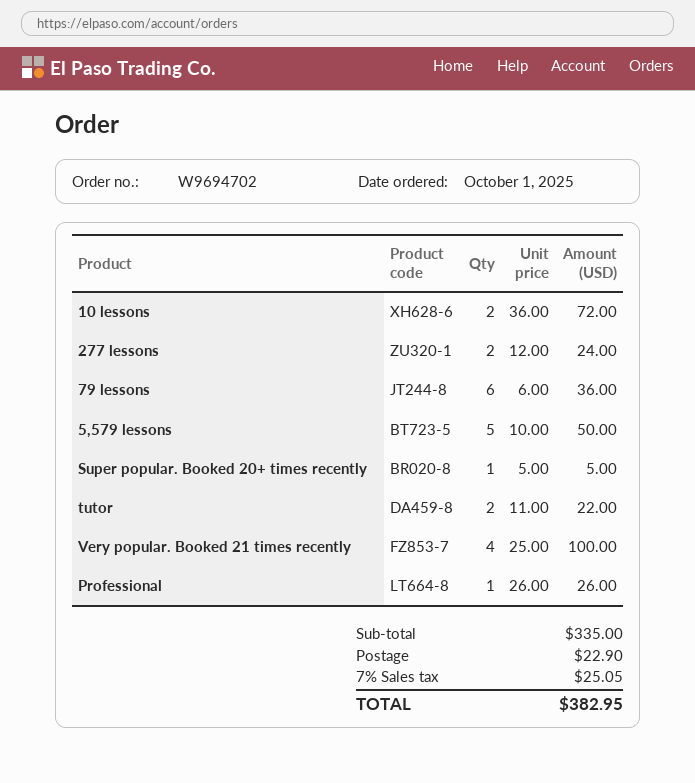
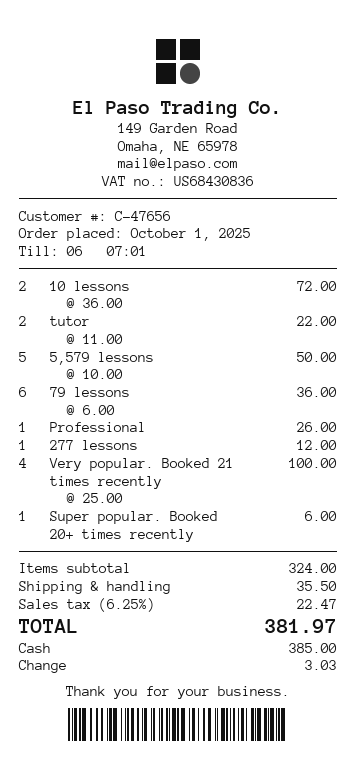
277 lessons: 2 x 12.00 = 24.00 -> 1 x 12.00 = 12.00
Super popular. Booked 20+ times recently: 1 x 5.00 = 5.00 -> 1 x 6.00 = 6.00
subtotal: 335.00 -> 324.00
shipping: 22.90 -> 35.50
tax: 7% = 25.05 -> 6.25% = 22.47
total: 382.95 -> 381.97

